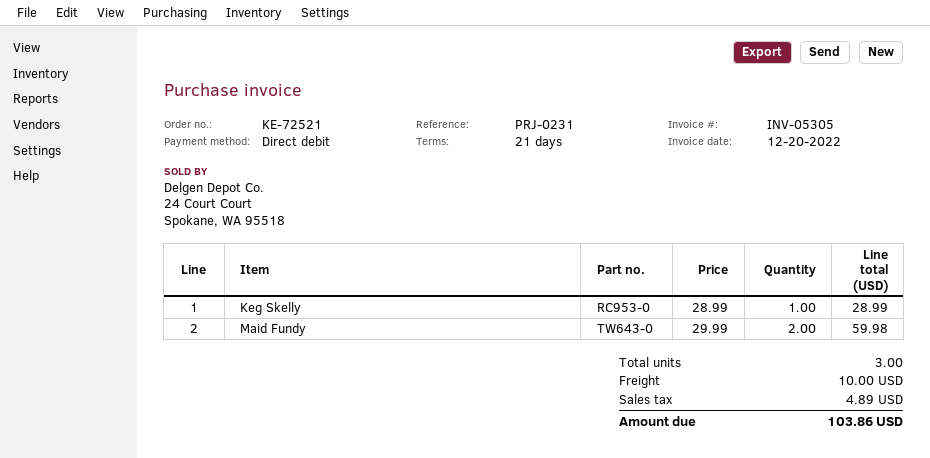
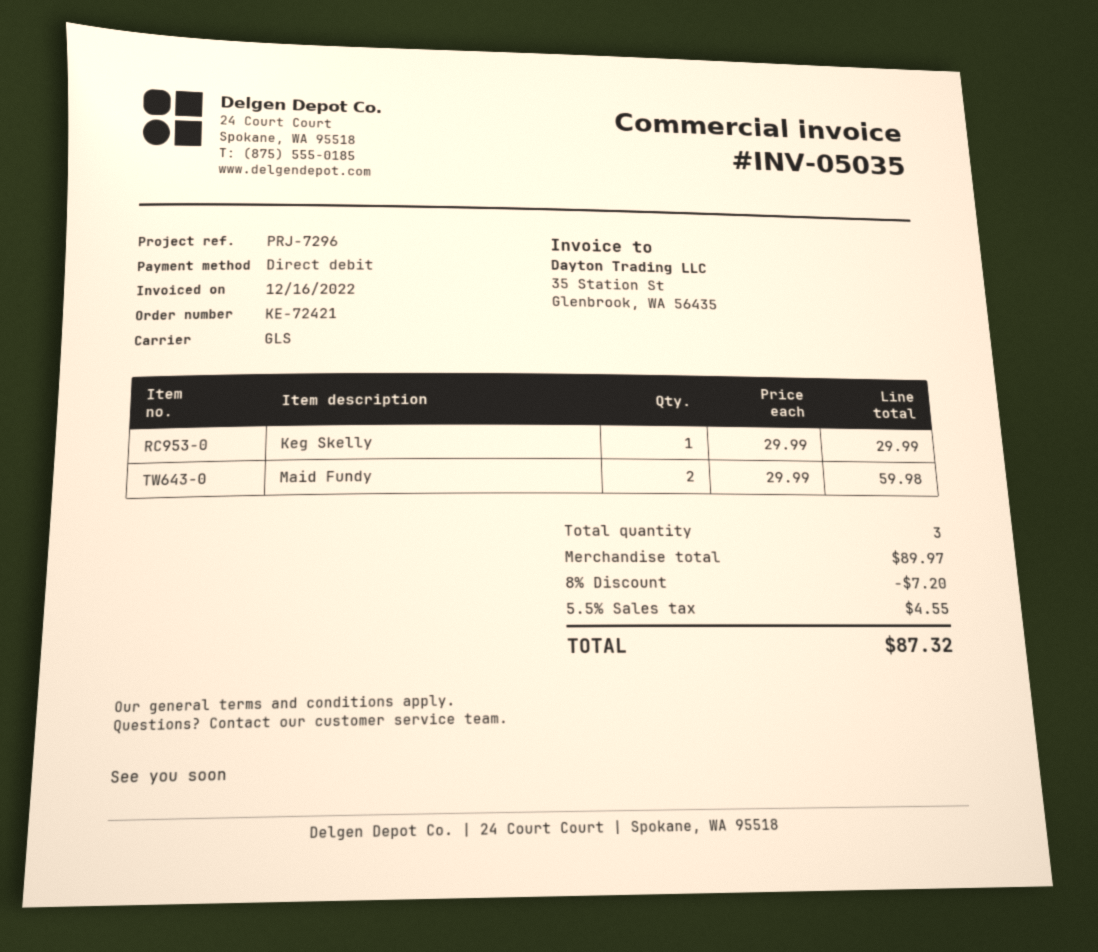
order number: KE-72521 -> KE-72421
invoice number: INV-05305 -> INV-05035
invoice date: 2022-12-20 -> 2022-12-16
reference: PRJ-0231 -> PRJ-7296
Keg Skelly: 1 x 28.99 = 28.99 -> 1 x 29.99 = 29.99
discount: none -> 8% = 7.20
shipping: 10.00 -> none
tax: 4.89 -> 4.55
total: 103.86 -> 87.32

